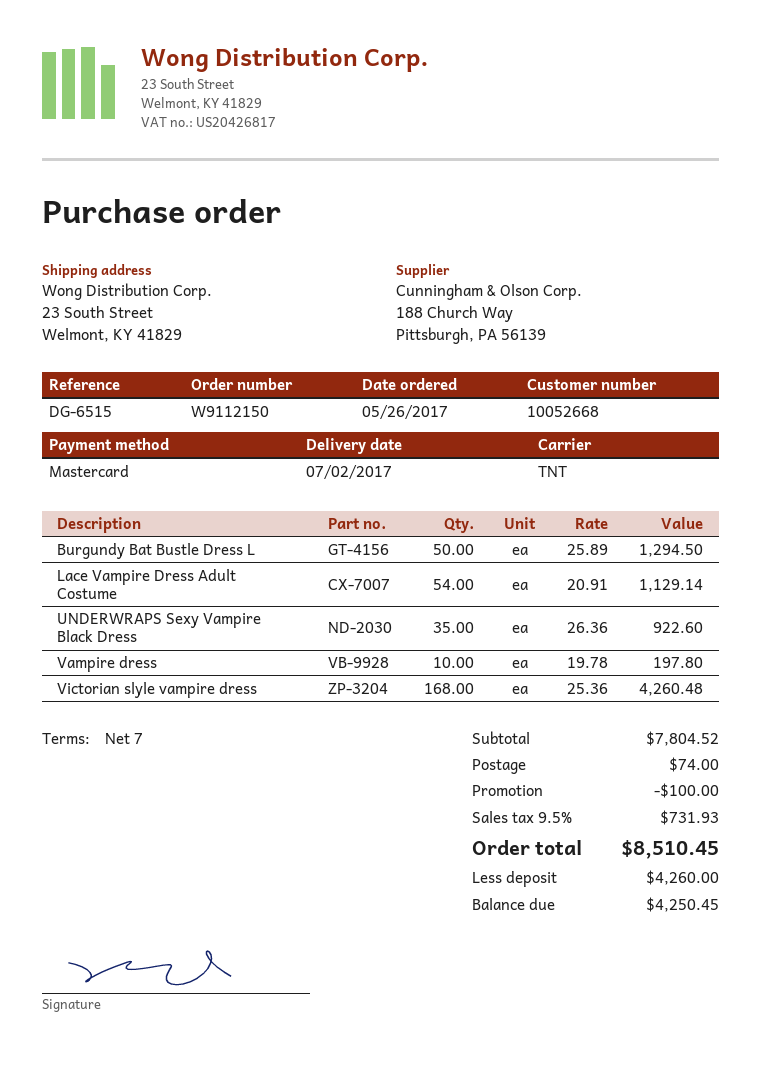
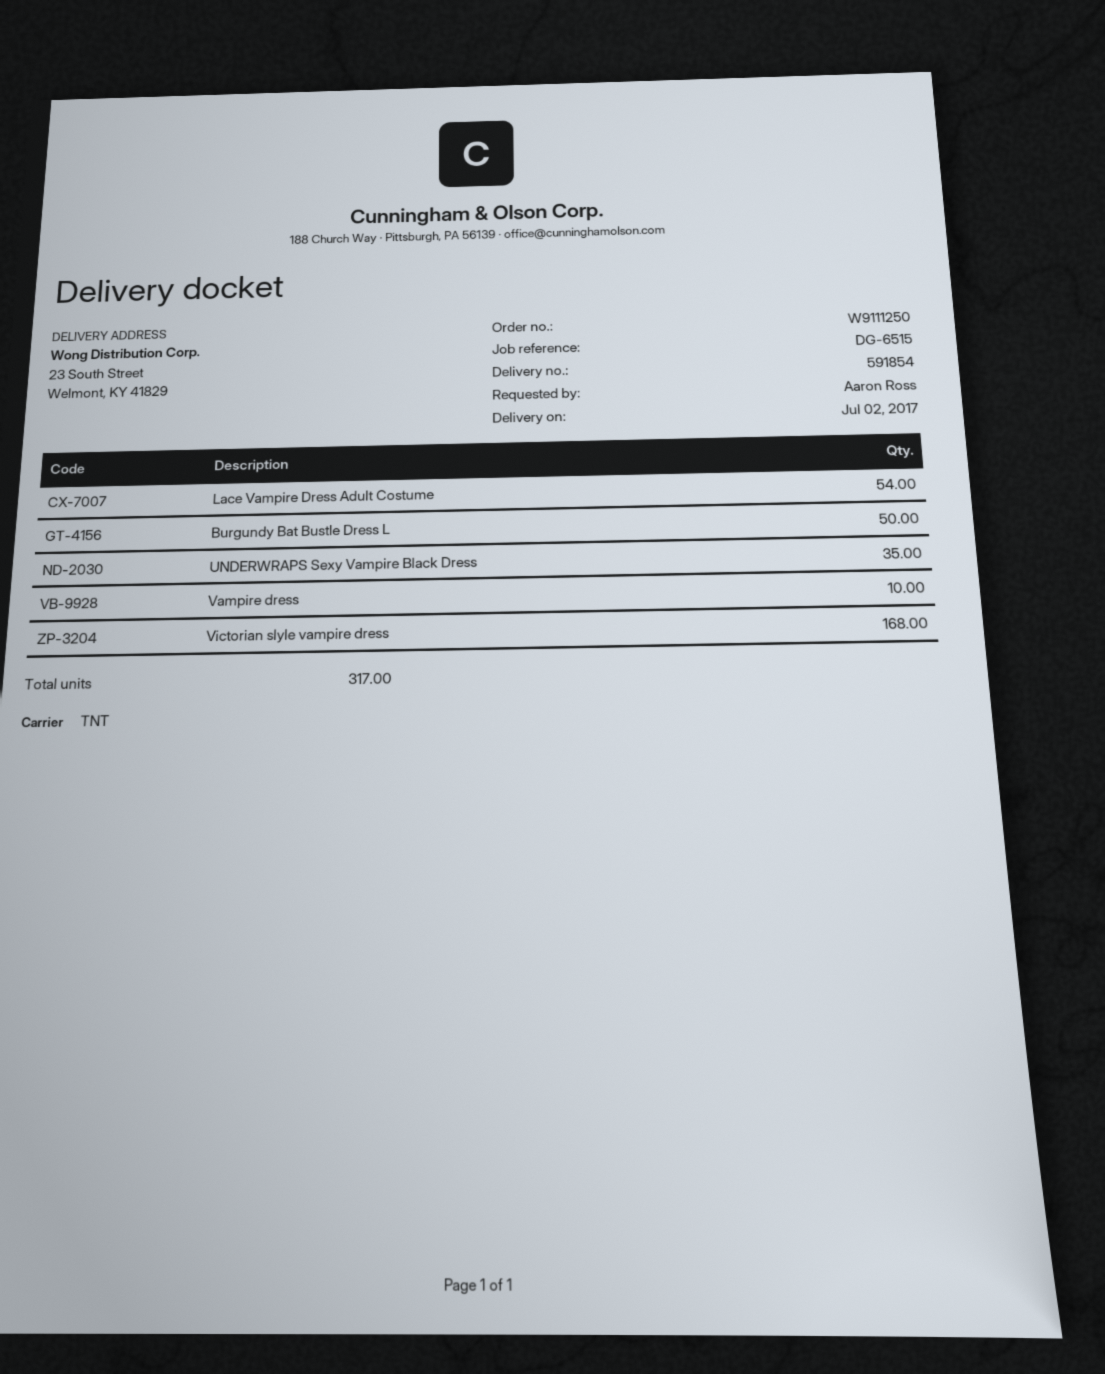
order number: W9112150 -> W9111250

